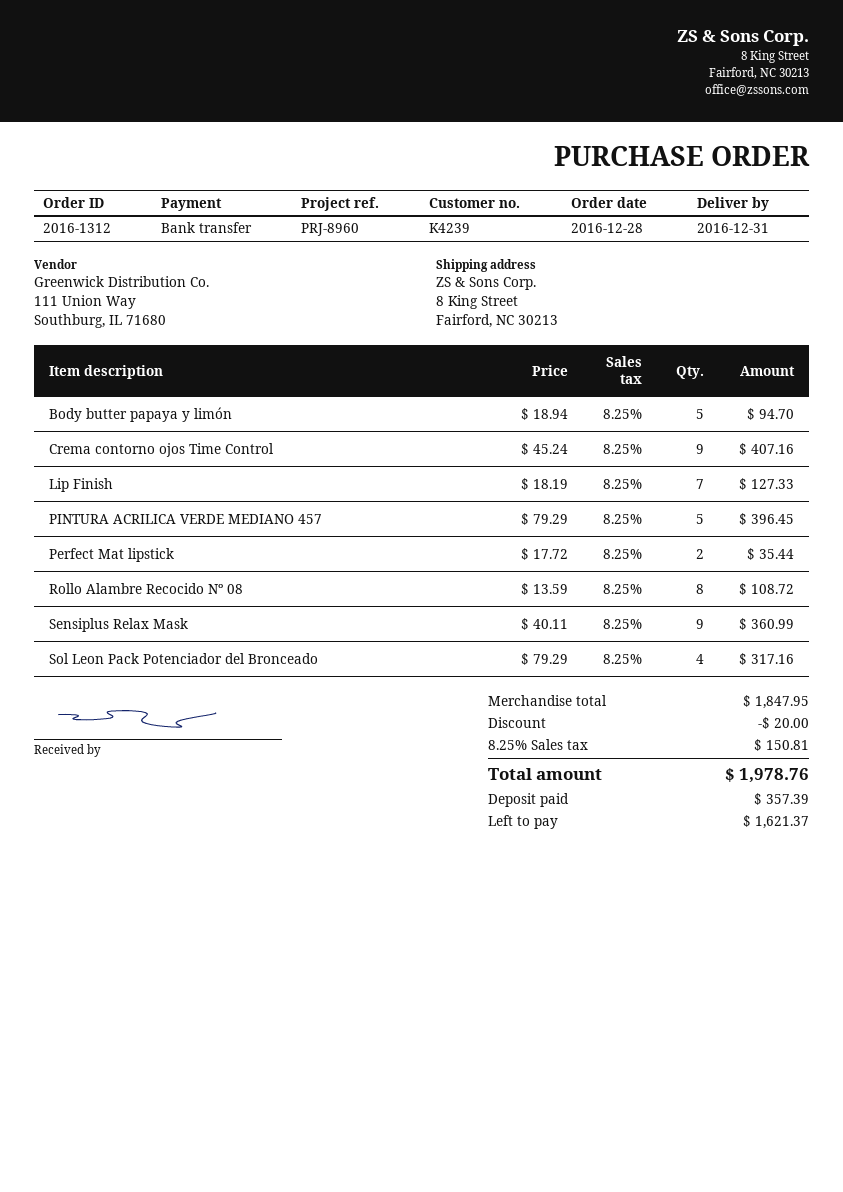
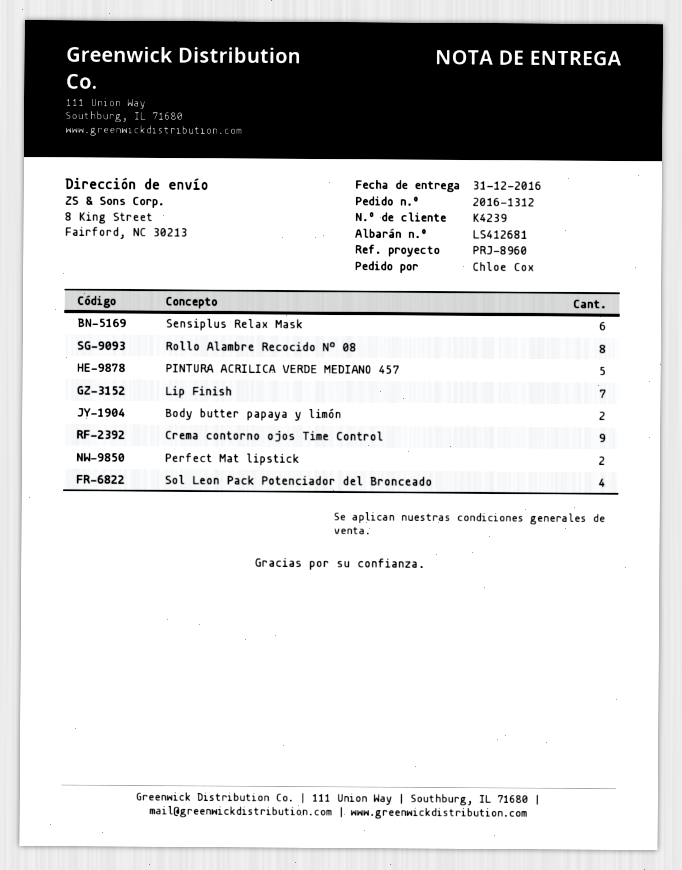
Body butter papaya y limón: 5 -> 2
Sensiplus Relax Mask: 9 -> 6

